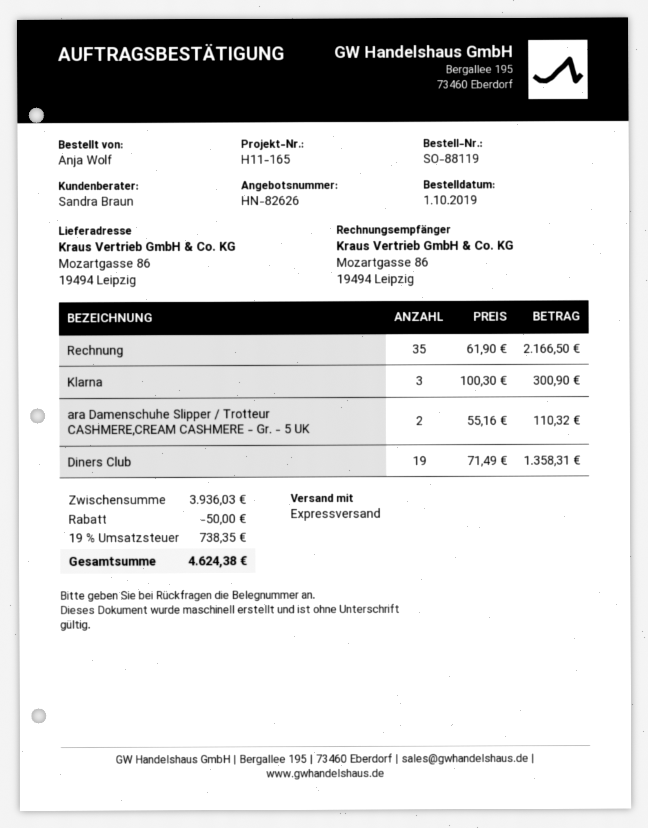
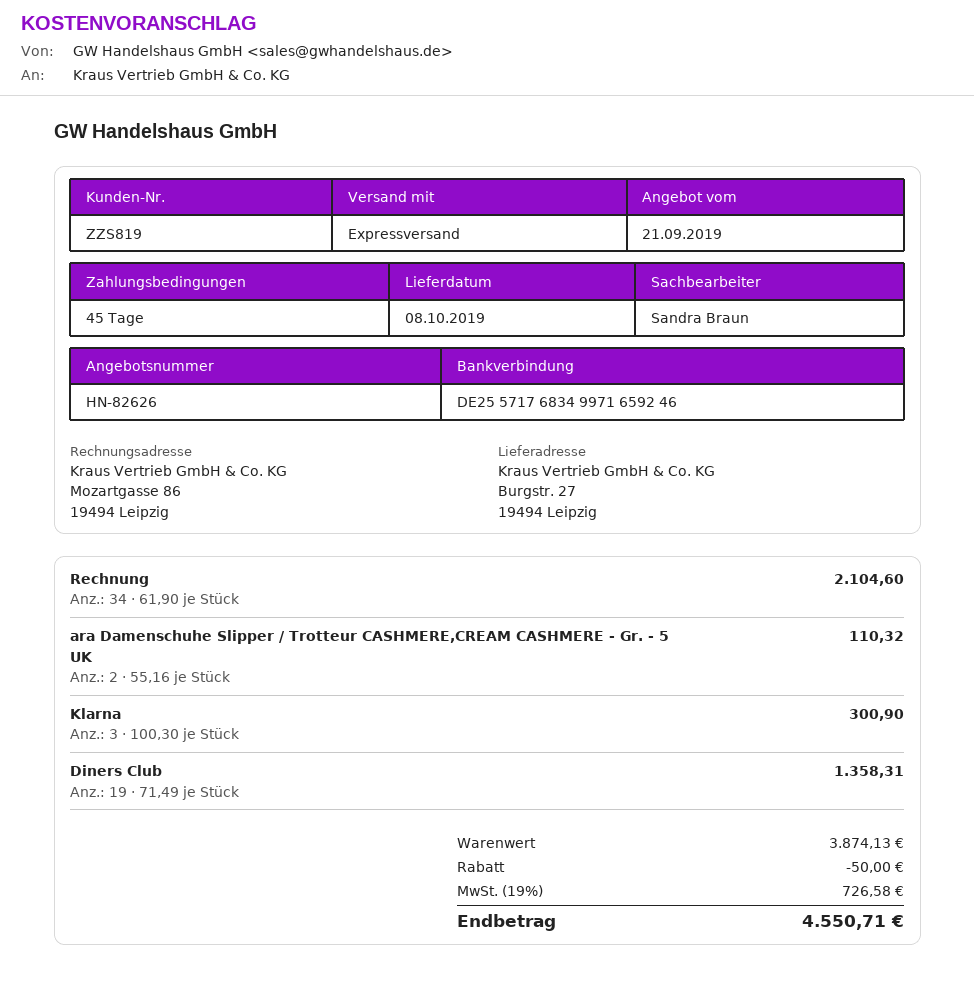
ship to: Mozartgasse 86, 19494 Leipzig -> Burgstr. 27, 19494 Leipzig
Rechnung: 35 x 61.90 = 2166.50 -> 34 x 61.90 = 2104.60
subtotal: 3936.03 -> 3874.13
tax: 19% = 738.35 -> 19% = 726.58
total: 4624.38 -> 4550.71

